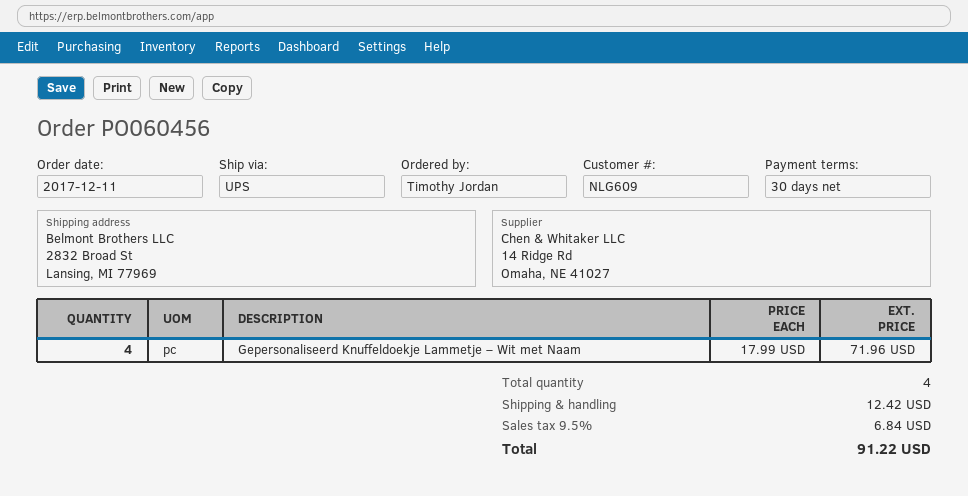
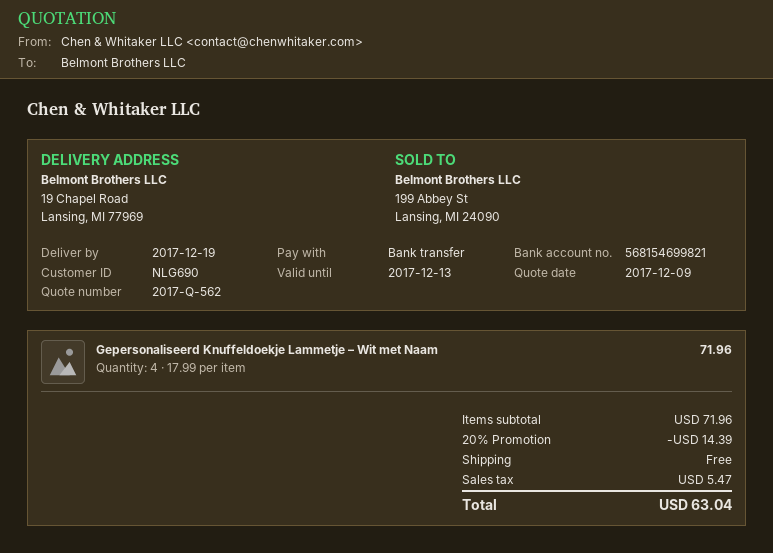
customer number: NLG609 -> NLG690
ship to: 2832 Broad St, Lansing, MI 77969 -> 19 Chapel Road, Lansing, MI 77969
discount: none -> 20% = 14.39
shipping: 12.42 -> 0.00
tax: 6.84 -> 5.47
total: 91.22 -> 63.04

